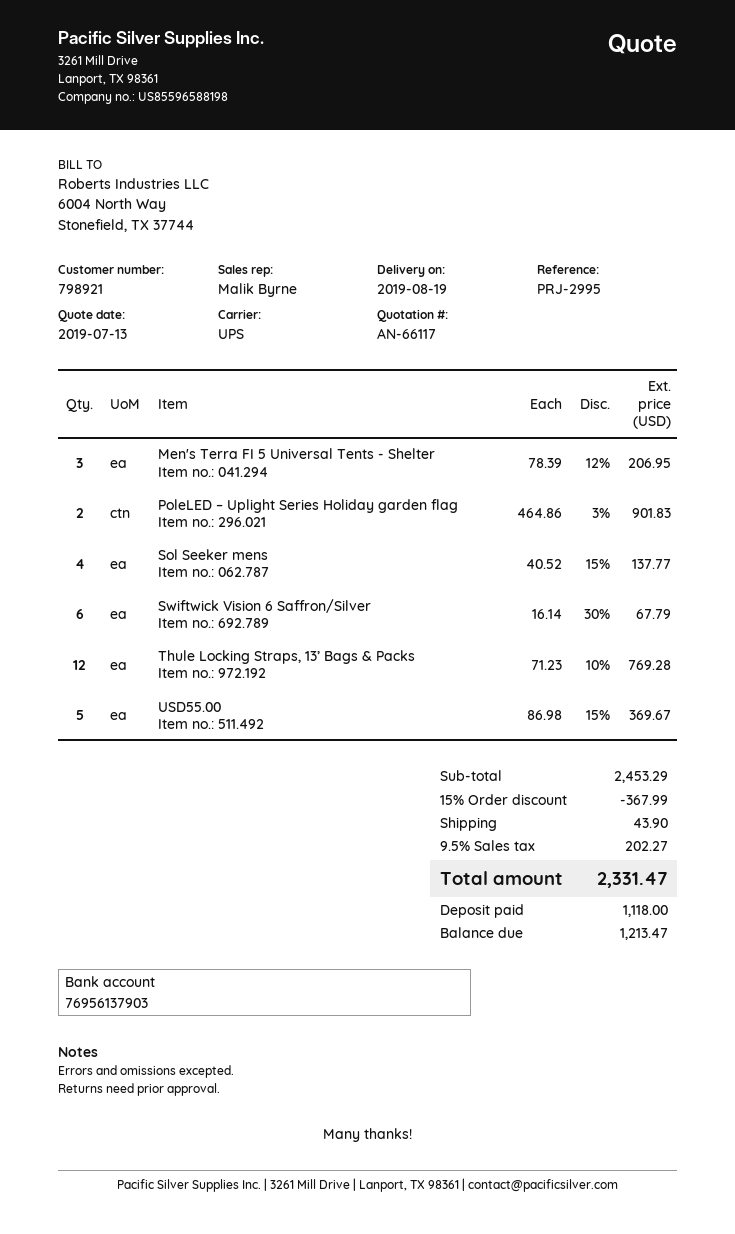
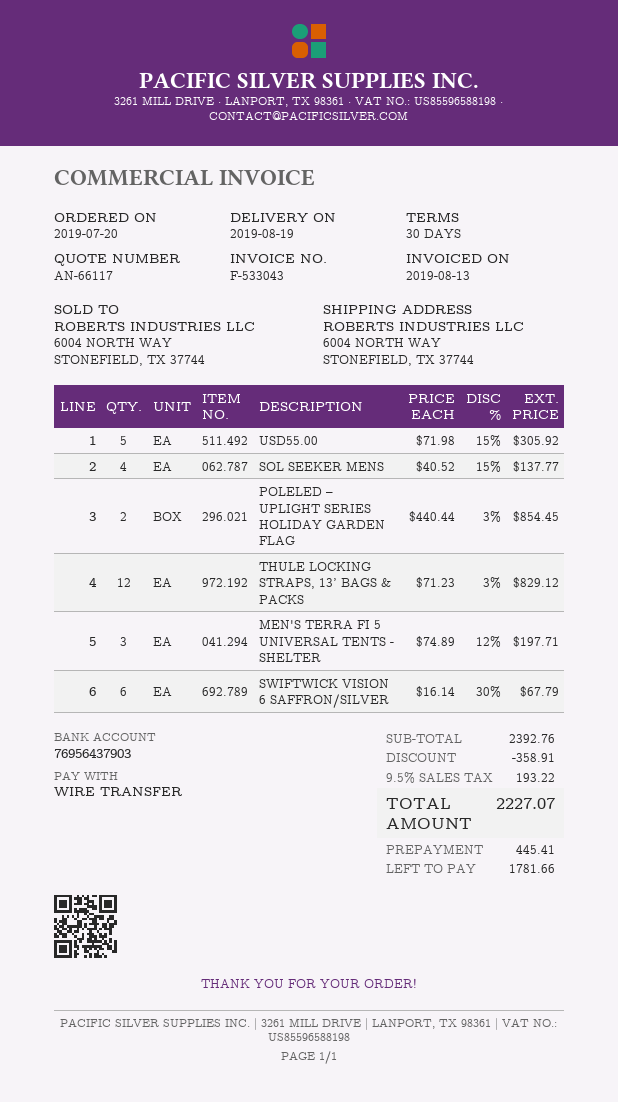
bank account: 76956137903 -> 76956437903
Men's Terra FI 5 Universal Tents - Shelter: 3 x 78.39 - 12% = 206.95 -> 3 x 74.89 - 12% = 197.71
PoleLED – Uplight Series Holiday garden flag: 2 x 464.86 - 3% = 901.83 -> 2 x 440.44 - 3% = 854.45
Thule Locking Straps, 13’ Bags & Packs: 12 x 71.23 - 10% = 769.28 -> 12 x 71.23 - 3% = 829.12
USD55.00: 5 x 86.98 - 15% = 369.67 -> 5 x 71.98 - 15% = 305.92
subtotal: 2453.29 -> 2392.76
discount: 367.99 -> 358.91
shipping: 43.90 -> none
tax: 9.5% = 202.27 -> 9.5% = 193.22
total: 2331.47 -> 2227.07
deposit: 1118.00 -> 445.41
balance: 1213.47 -> 1781.66

